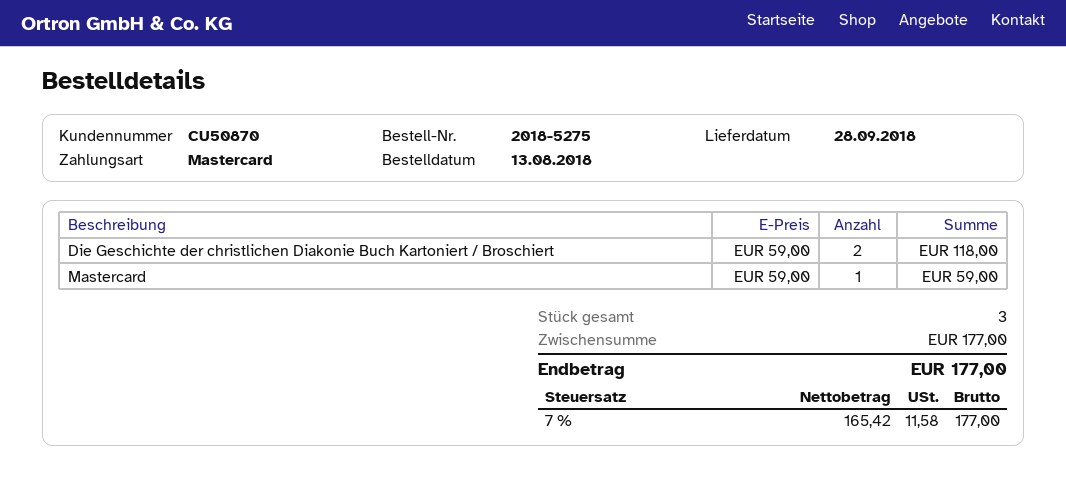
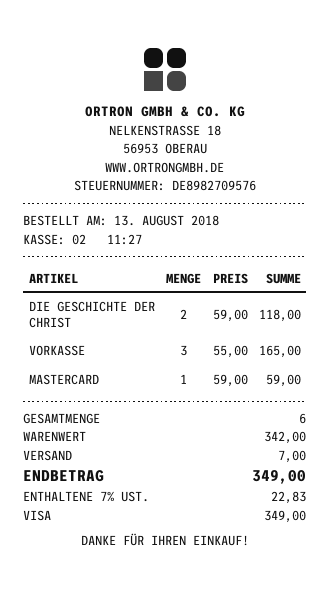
payment method: Mastercard -> Visa
VORKASSE: none -> 3 x 55.00 = 165.00
total quantity: 3 -> 6
subtotal: 177.00 -> 342.00
shipping: none -> 7.00
tax: 7% = 11.58 -> 7% = 22.83
total: 177.00 -> 349.00

